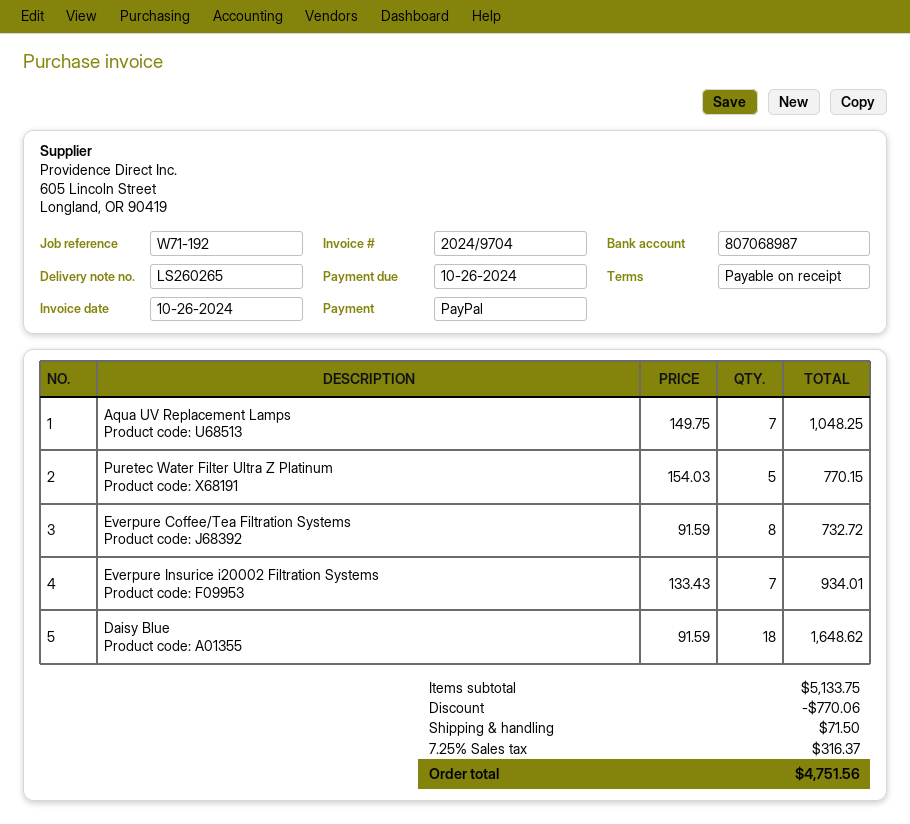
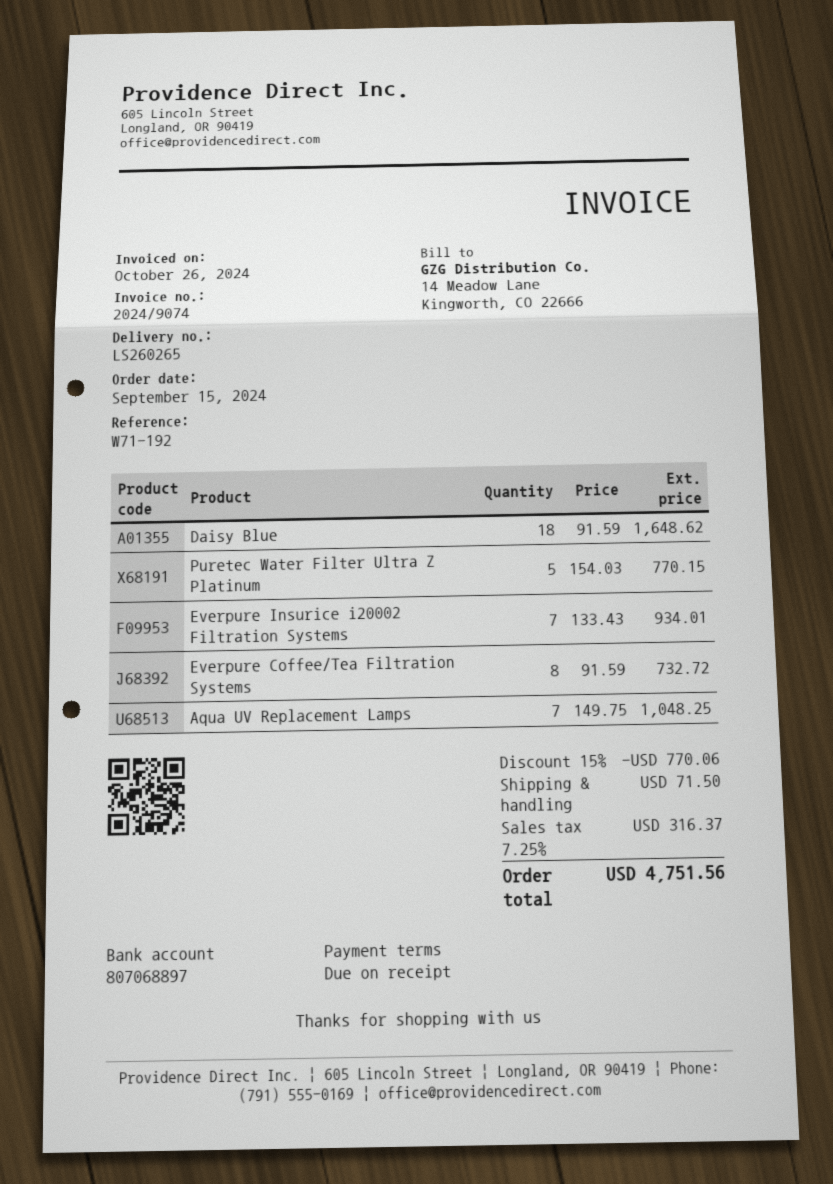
invoice number: 2024/9704 -> 2024/9074
bank account: 807068987 -> 807068897

